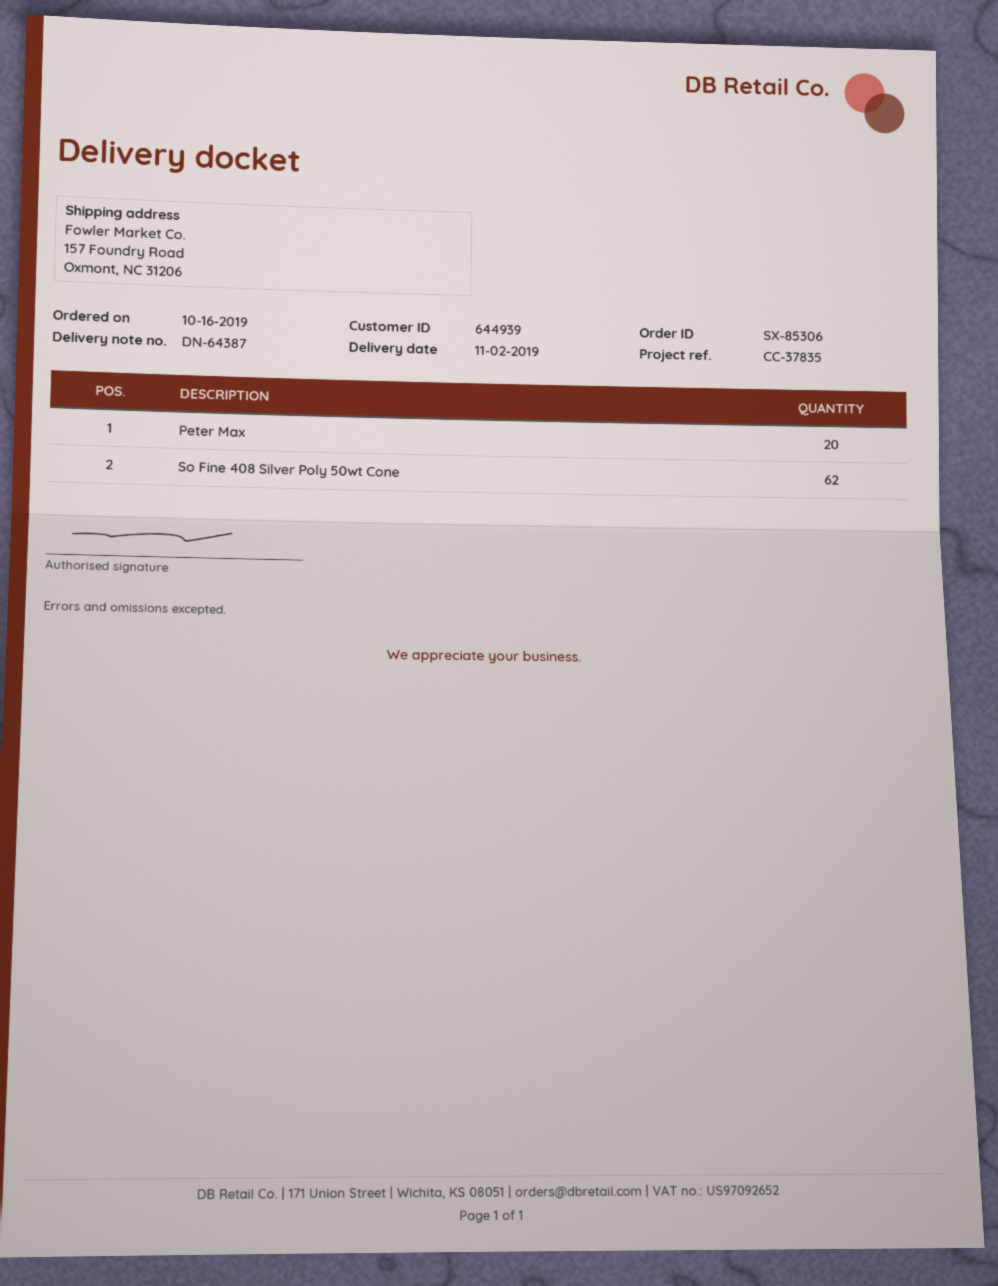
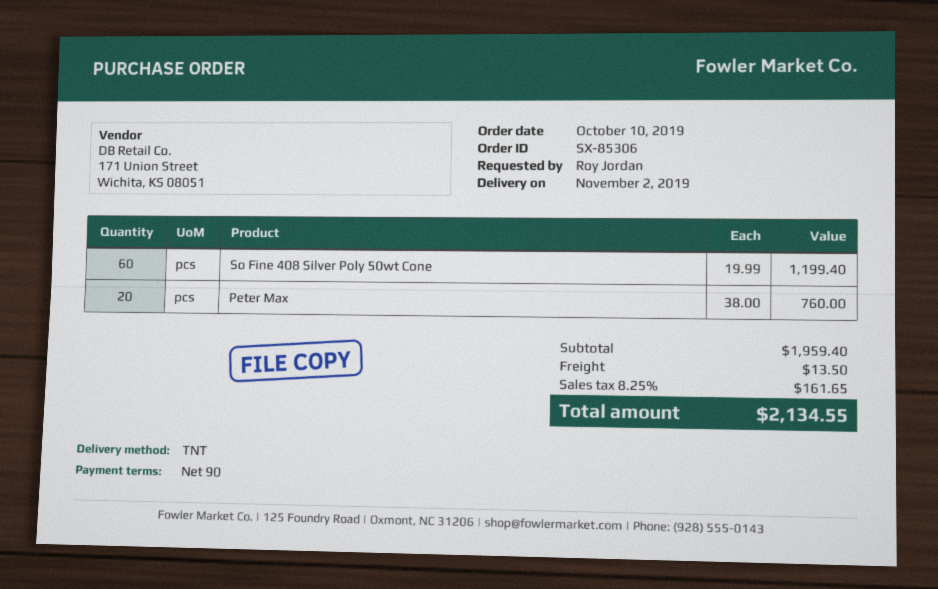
order date: 2019-10-16 -> 2019-10-10
So Fine 408 Silver Poly 50wt Cone: 62 -> 60

